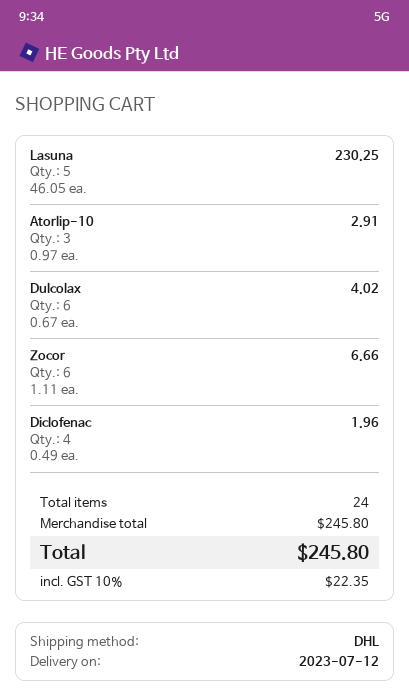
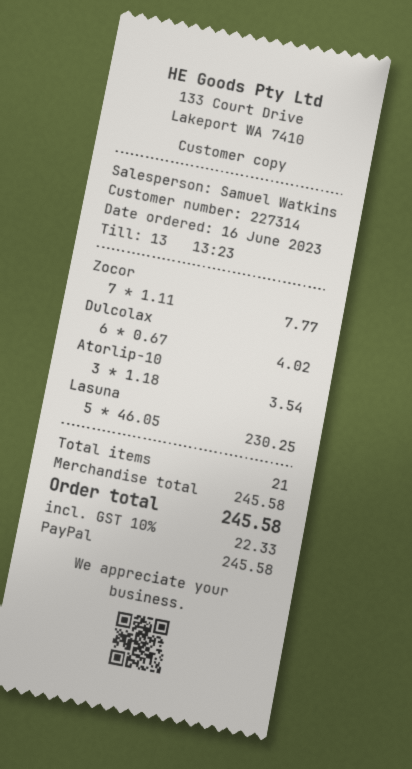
Atorlip-10: 3 x 0.97 = 2.91 -> 3 x 1.18 = 3.54
Zocor: 6 x 1.11 = 6.66 -> 7 x 1.11 = 7.77
Diclofenac: 4 x 0.49 = 1.96 -> none
total quantity: 24 -> 21
subtotal: 245.80 -> 245.58
tax: 10% = 22.35 -> 10% = 22.33
total: 245.80 -> 245.58

